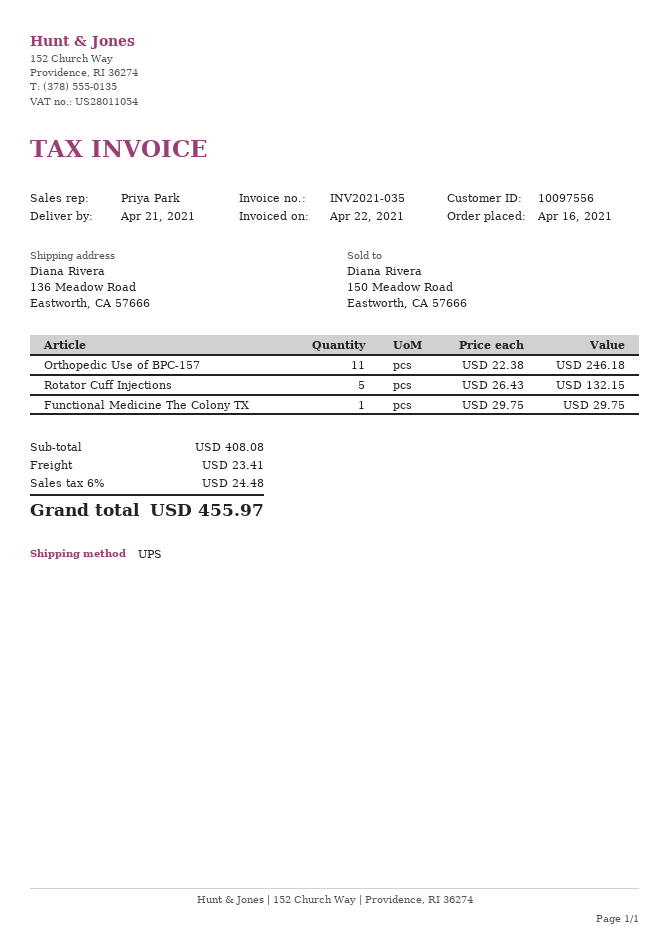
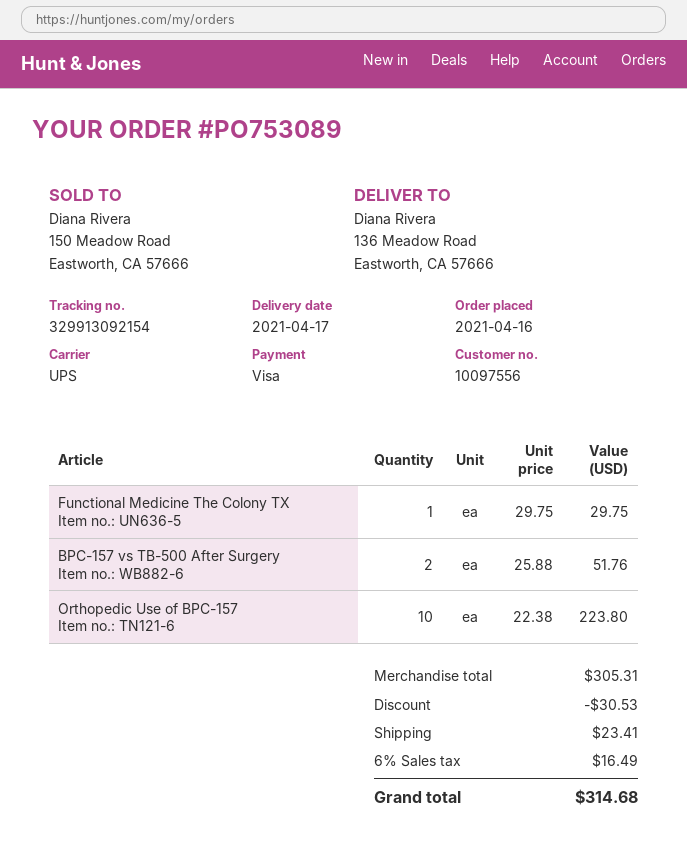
delivery date: 2021-04-21 -> 2021-04-17
Orthopedic Use of BPC-157: 11 x 22.38 = 246.18 -> 10 x 22.38 = 223.80
Rotator Cuff Injections: 5 x 26.43 = 132.15 -> none
BPC-157 vs TB-500 After Surgery: none -> 2 x 25.88 = 51.76
subtotal: 408.08 -> 305.31
discount: none -> 30.53
tax: 6% = 24.48 -> 6% = 16.49
total: 455.97 -> 314.68

